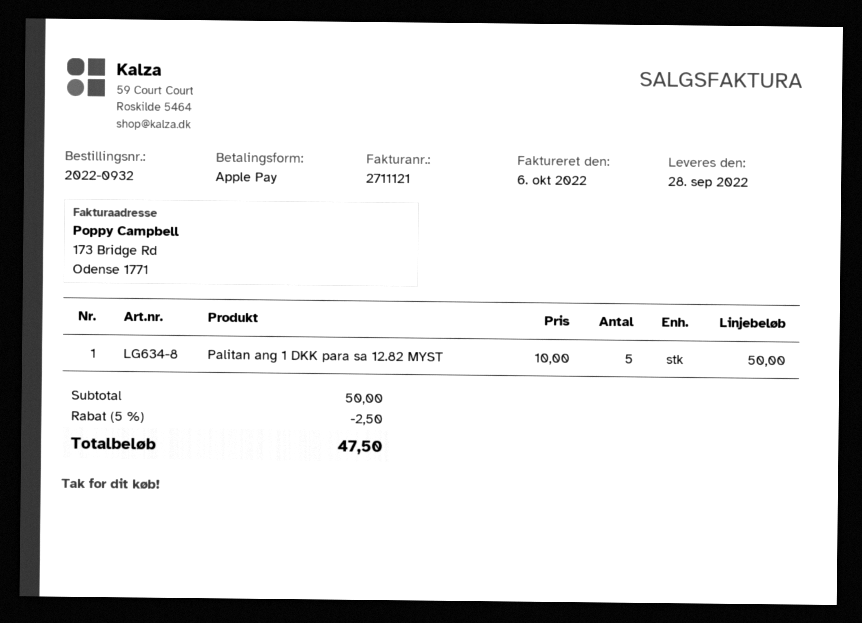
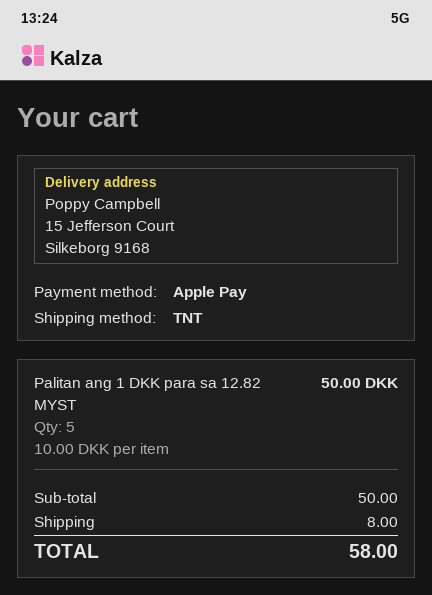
discount: 5% = 2.50 -> none
shipping: none -> 8.00
total: 47.50 -> 58.00

